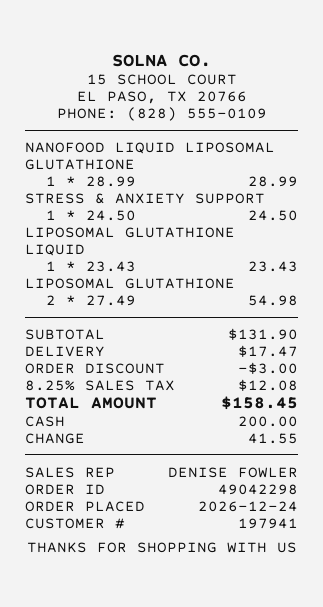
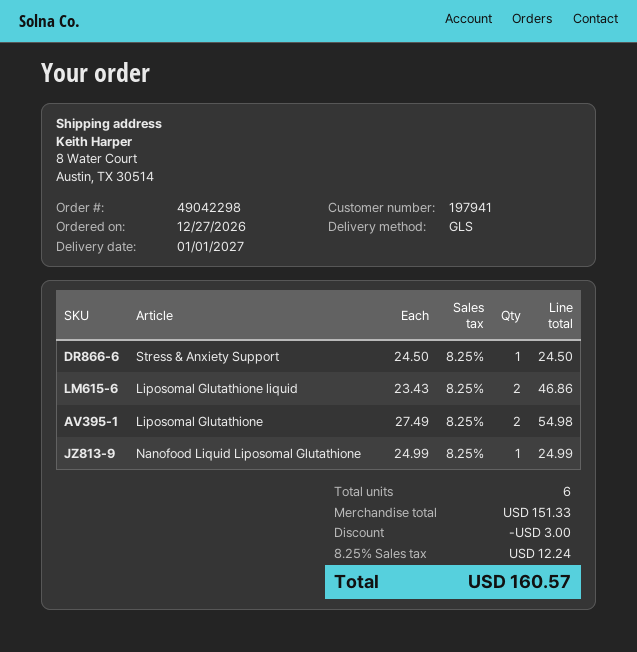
order date: 2026-12-24 -> 2026-12-27
NANOFOOD LIQUID LIPOSOMAL GLUTATHIONE: 1 x 28.99 = 28.99 -> 1 x 24.99 = 24.99
LIPOSOMAL GLUTATHIONE LIQUID: 1 x 23.43 = 23.43 -> 2 x 23.43 = 46.86
subtotal: 131.90 -> 151.33
shipping: 17.47 -> none
tax: 8.25% = 12.08 -> 8.25% = 12.24
total: 158.45 -> 160.57

